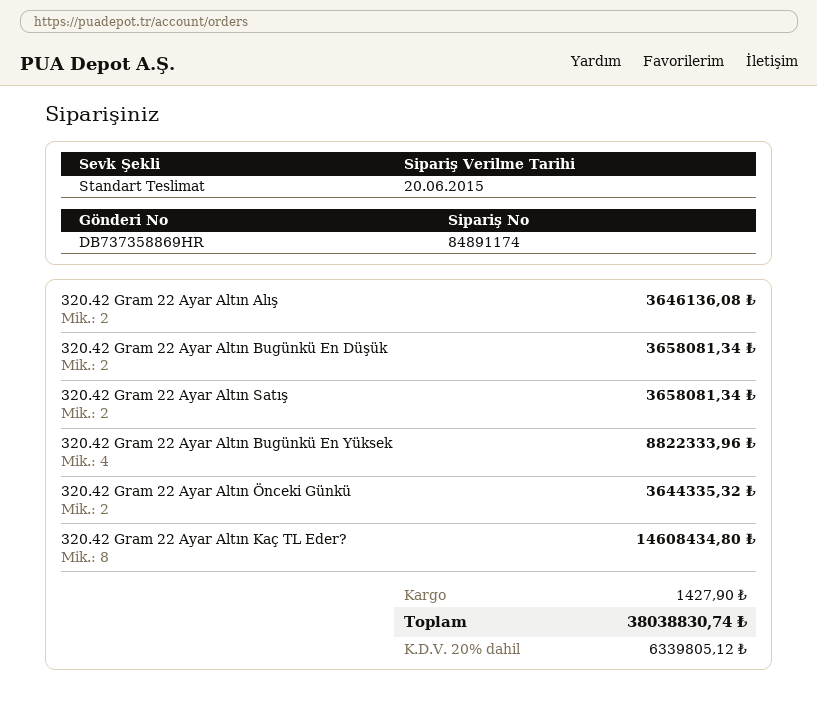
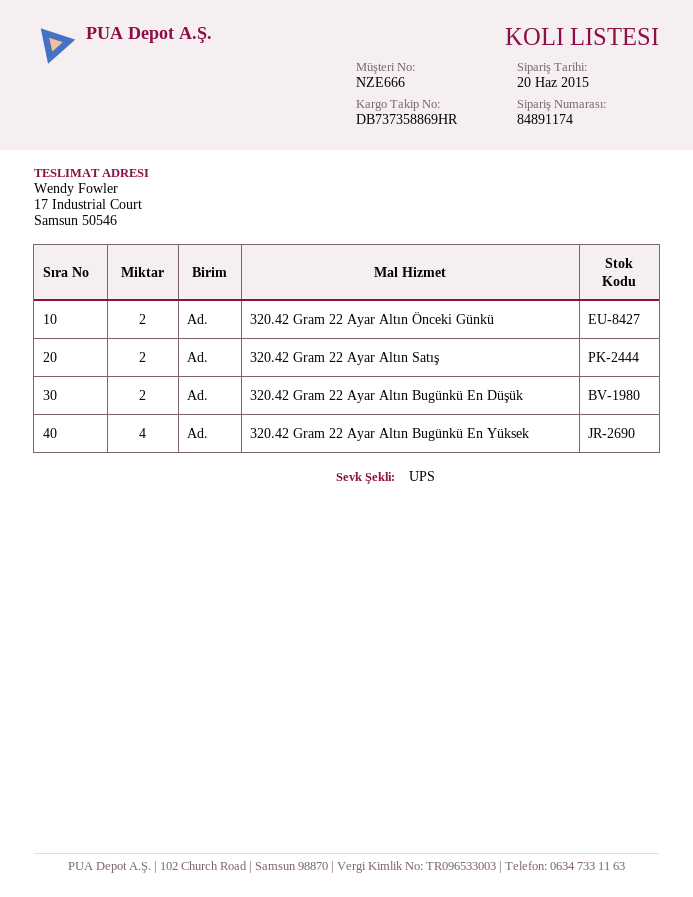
shipping method: standard -> UPS
320.42 Gram 22 Ayar Altın Alış: 2 -> none
320.42 Gram 22 Ayar Altın Kaç TL Eder?: 8 -> none

